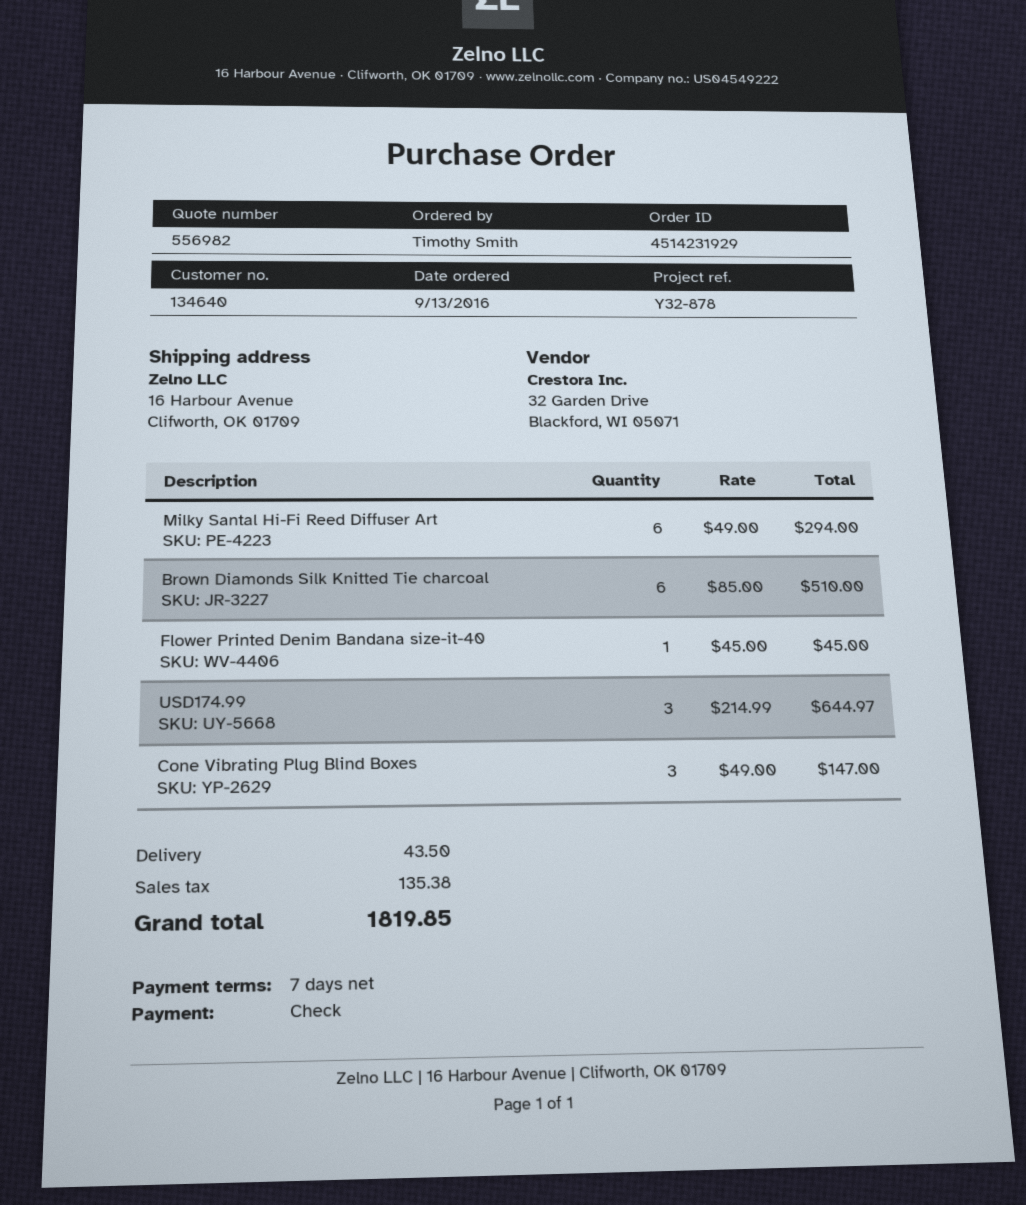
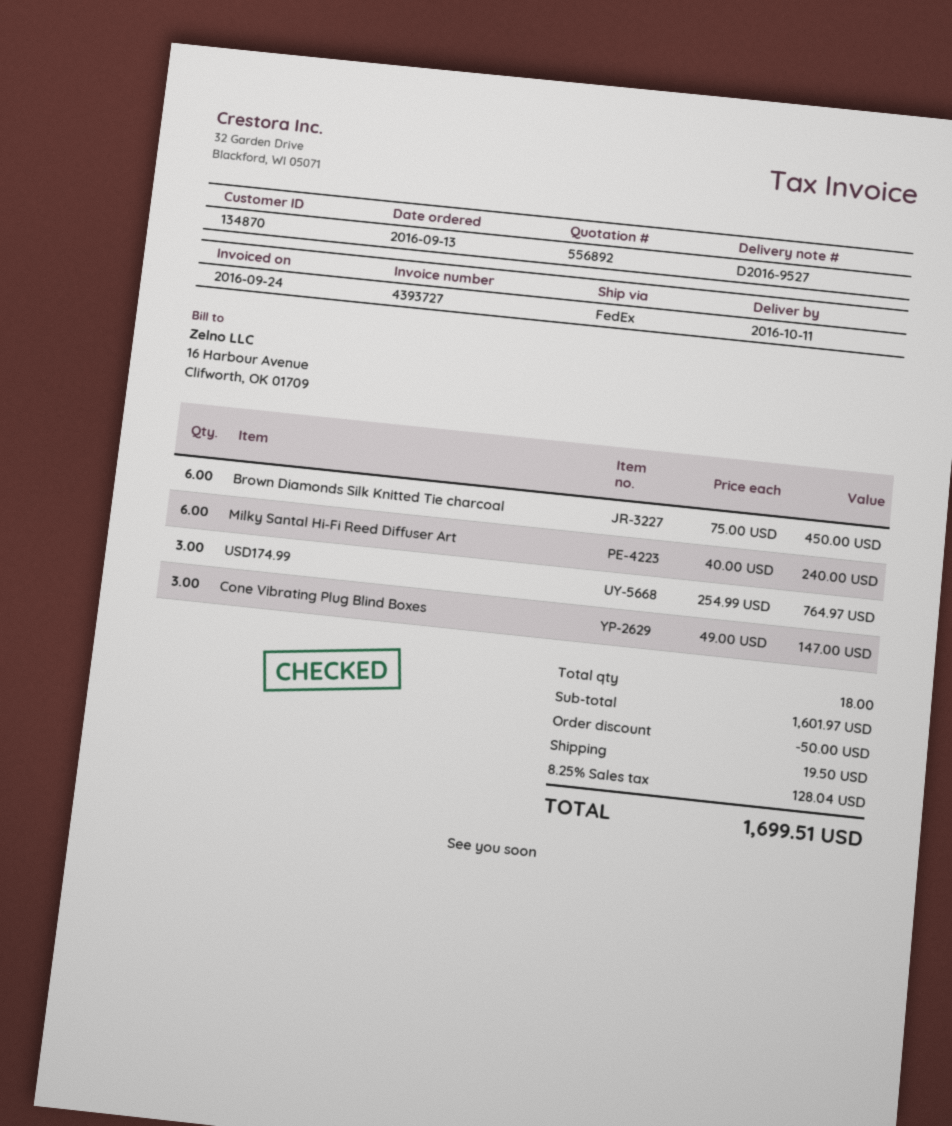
quote number: 556982 -> 556892
customer number: 134640 -> 134870
Milky Santal Hi-Fi Reed Diffuser Art: 6 x 49.00 = 294.00 -> 6 x 40.00 = 240.00
Brown Diamonds Silk Knitted Tie charcoal: 6 x 85.00 = 510.00 -> 6 x 75.00 = 450.00
Flower Printed Denim Bandana size-it-40: 1 x 45.00 = 45.00 -> none
USD174.99: 3 x 214.99 = 644.97 -> 3 x 254.99 = 764.97
discount: none -> 50.00
shipping: 43.50 -> 19.50
tax: 135.38 -> 128.04
total: 1819.85 -> 1699.51

